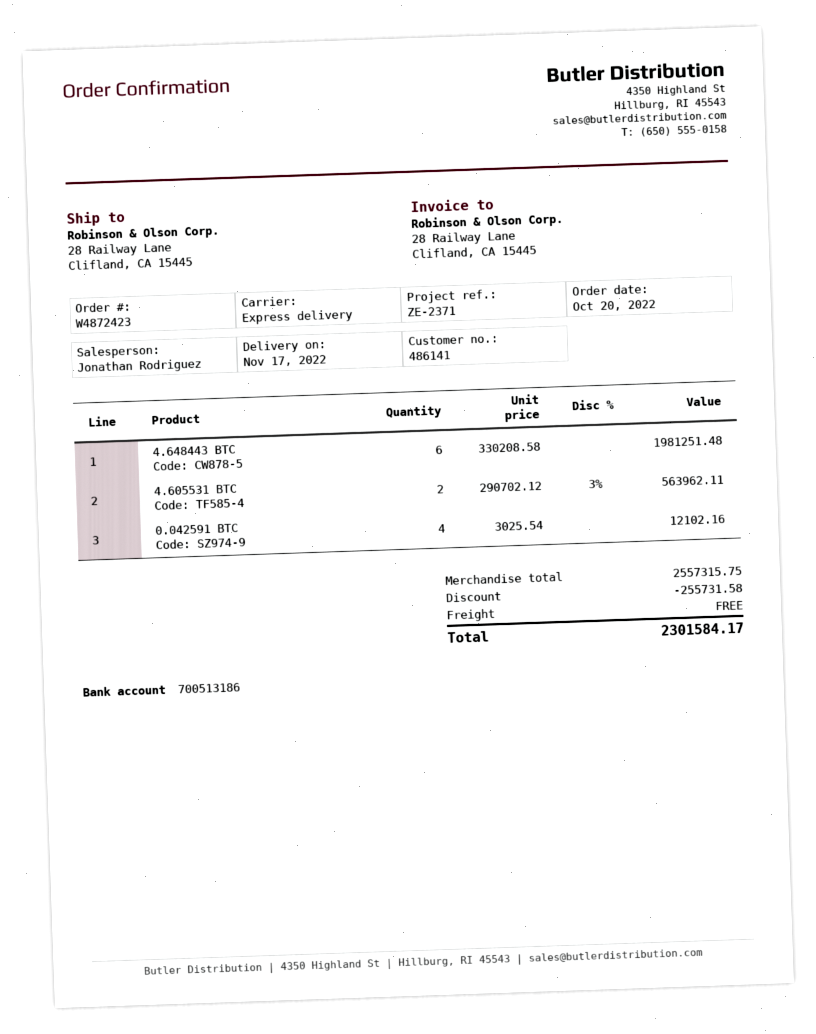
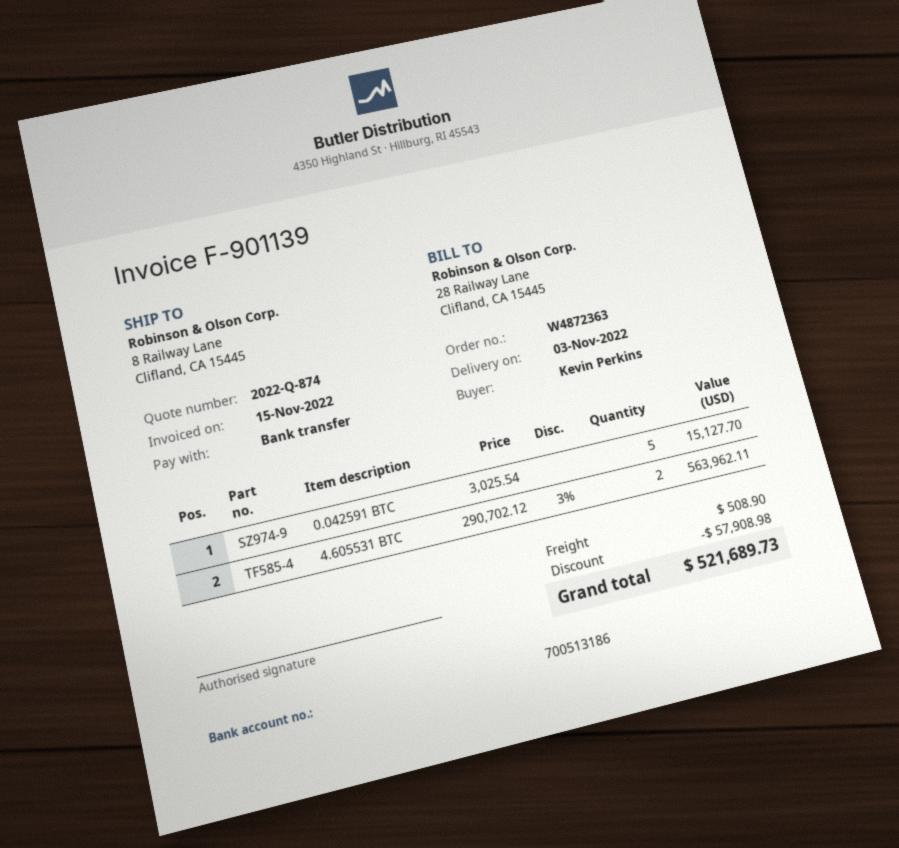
order number: W4872423 -> W4872363
delivery date: 2022-11-17 -> 2022-11-03
ship to: 28 Railway Lane, Clifland, CA 15445 -> 8 Railway Lane, Clifland, CA 15445
4.648443 BTC: 6 x 330208.58 = 1981251.48 -> none
0.042591 BTC: 4 x 3025.54 = 12102.16 -> 5 x 3025.54 = 15127.70
discount: 255731.58 -> 57908.98
shipping: 0.00 -> 508.90
total: 2301584.17 -> 521689.73

